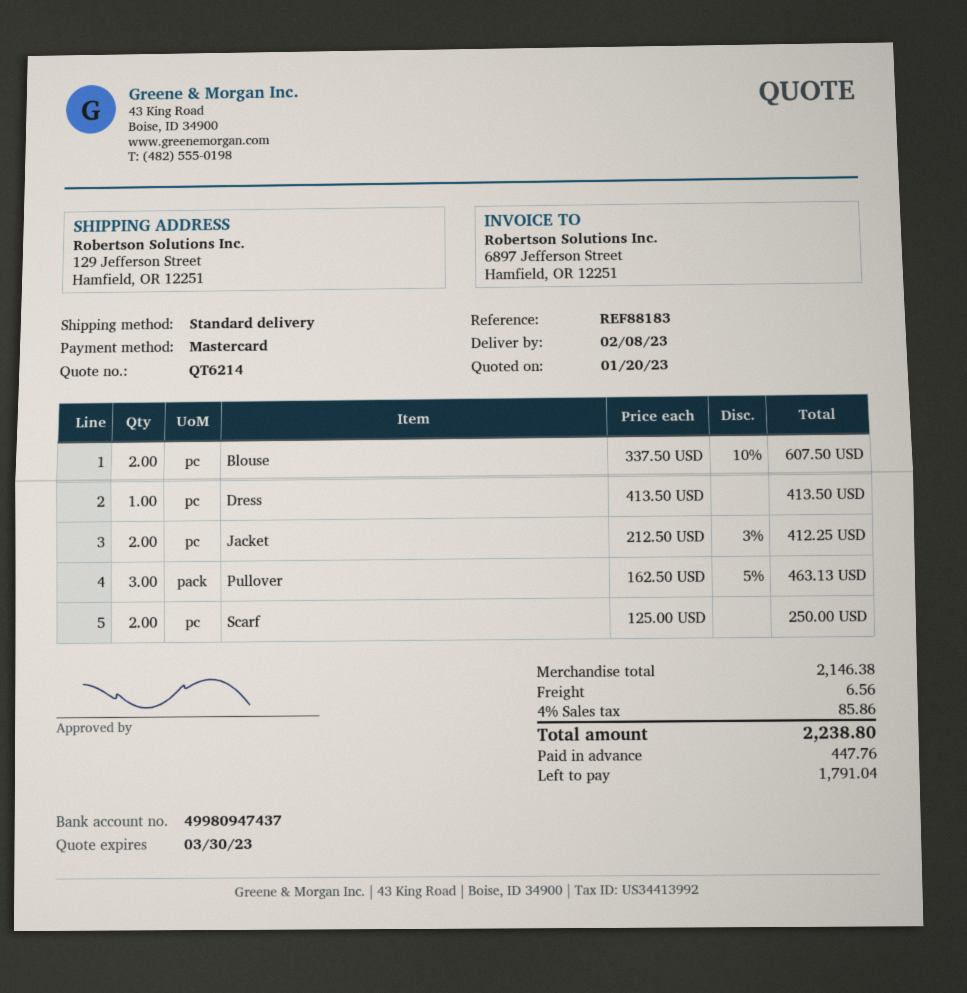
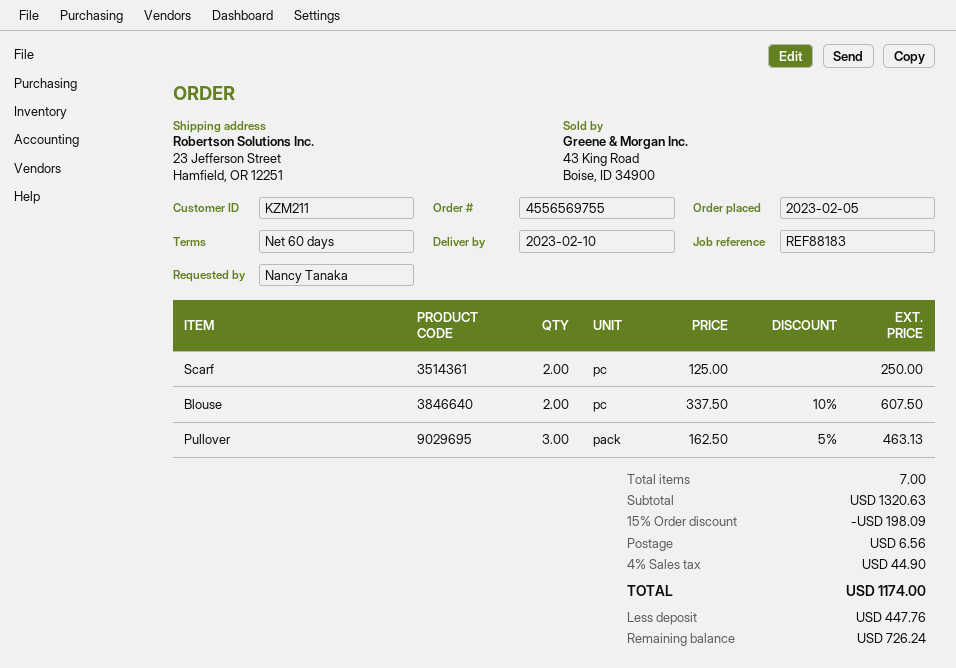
delivery date: 2023-02-08 -> 2023-02-10
ship to: 129 Jefferson Street, Hamfield, OR 12251 -> 23 Jefferson Street, Hamfield, OR 12251
Dress: 1 x 413.50 = 413.50 -> none
Jacket: 2 x 212.50 - 3% = 412.25 -> none
subtotal: 2146.38 -> 1320.63
discount: none -> 15% = 198.09
tax: 4% = 85.86 -> 4% = 44.90
total: 2238.80 -> 1174.00
balance: 1791.04 -> 726.24

